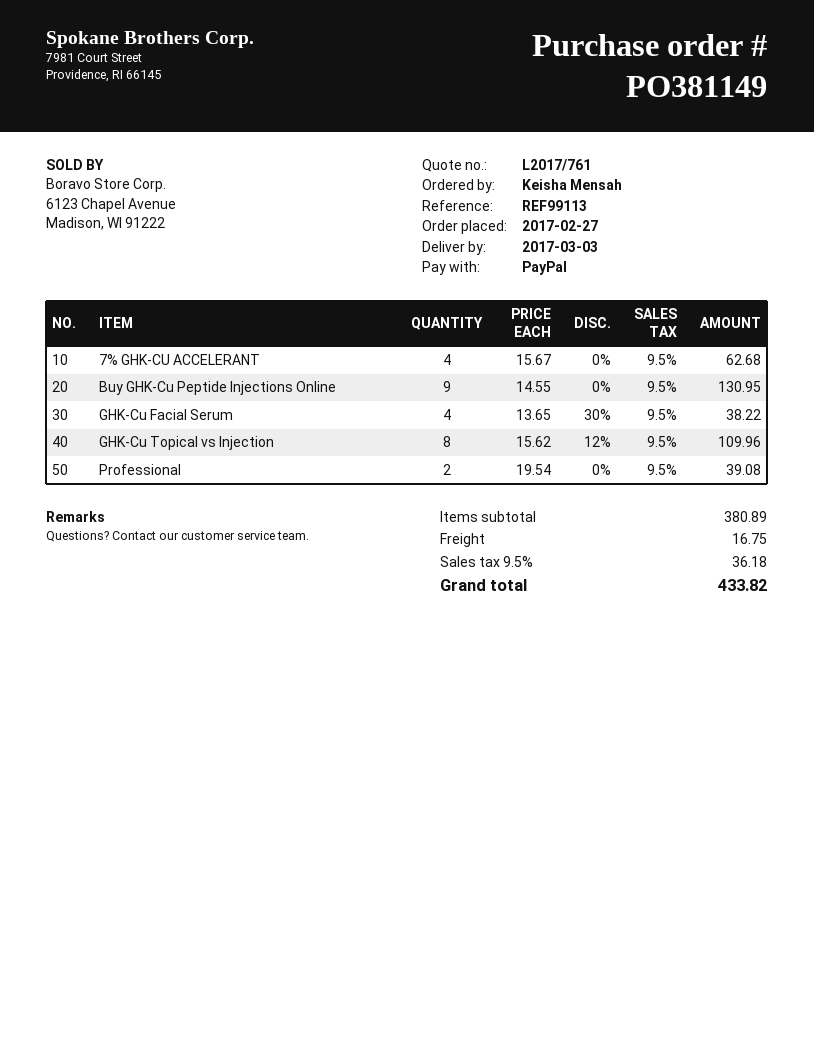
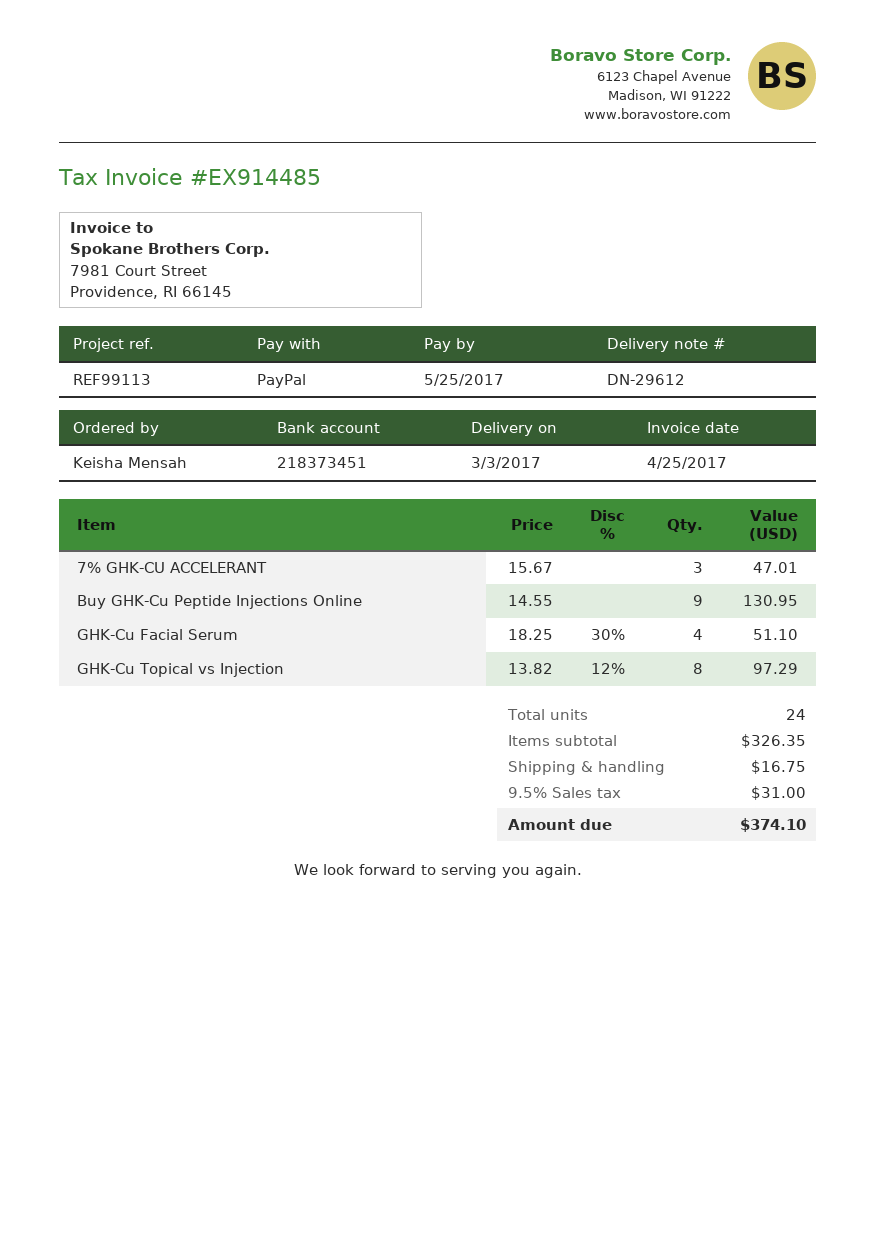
7% GHK-CU ACCELERANT: 4 x 15.67 = 62.68 -> 3 x 15.67 = 47.01
GHK-Cu Facial Serum: 4 x 13.65 - 30% = 38.22 -> 4 x 18.25 - 30% = 51.10
GHK-Cu Topical vs Injection: 8 x 15.62 - 12% = 109.96 -> 8 x 13.82 - 12% = 97.29
Professional: 2 x 19.54 = 39.08 -> none
subtotal: 380.89 -> 326.35
tax: 9.5% = 36.18 -> 9.5% = 31.00
total: 433.82 -> 374.10

